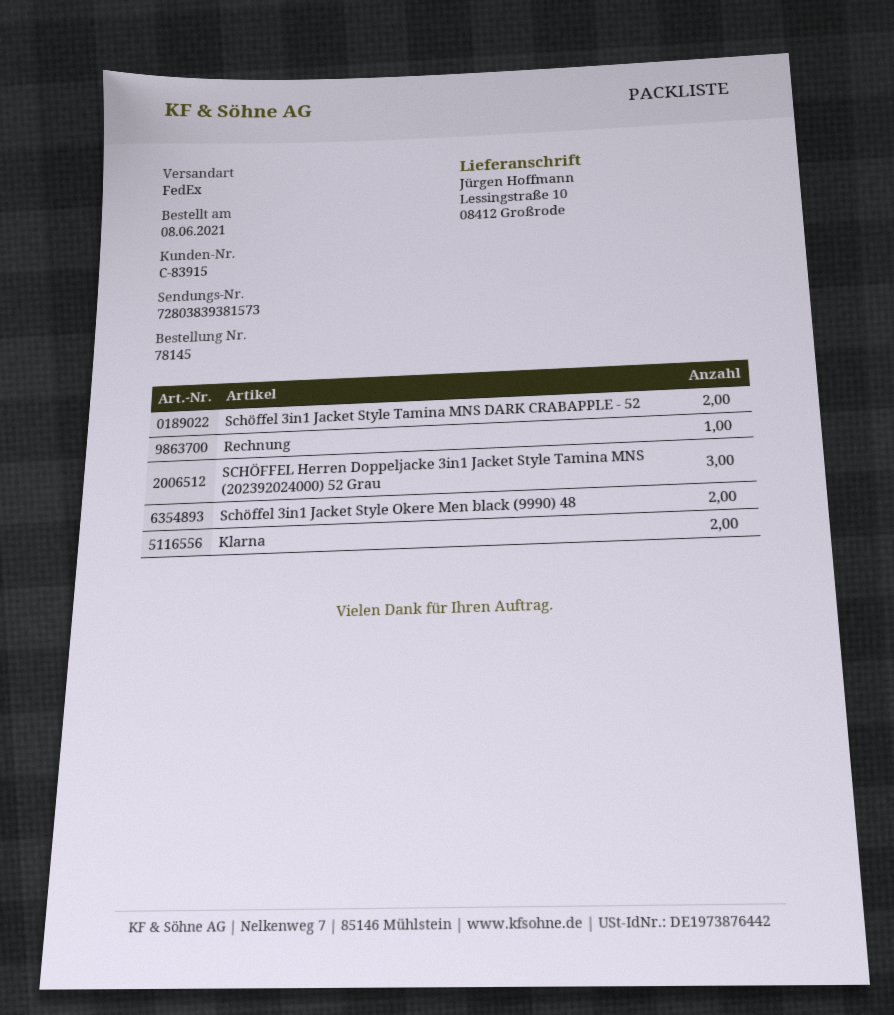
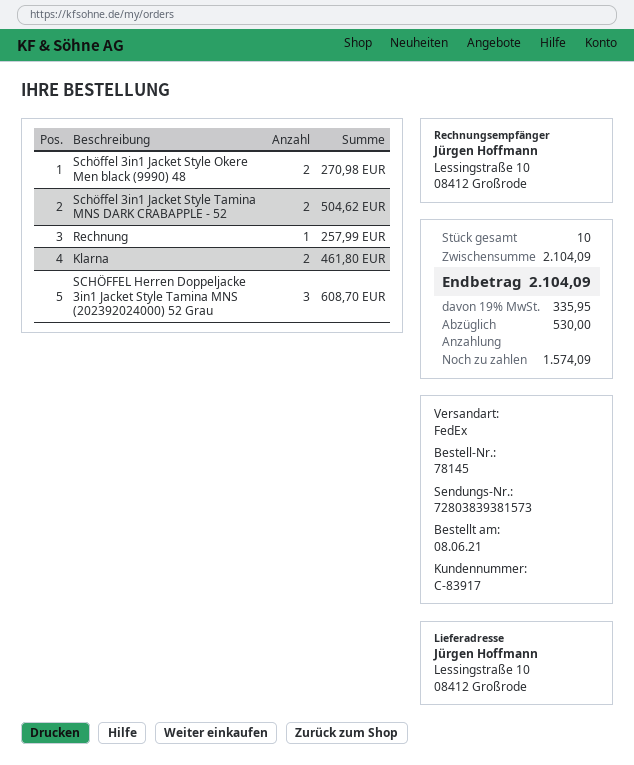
customer number: C-83915 -> C-83917

